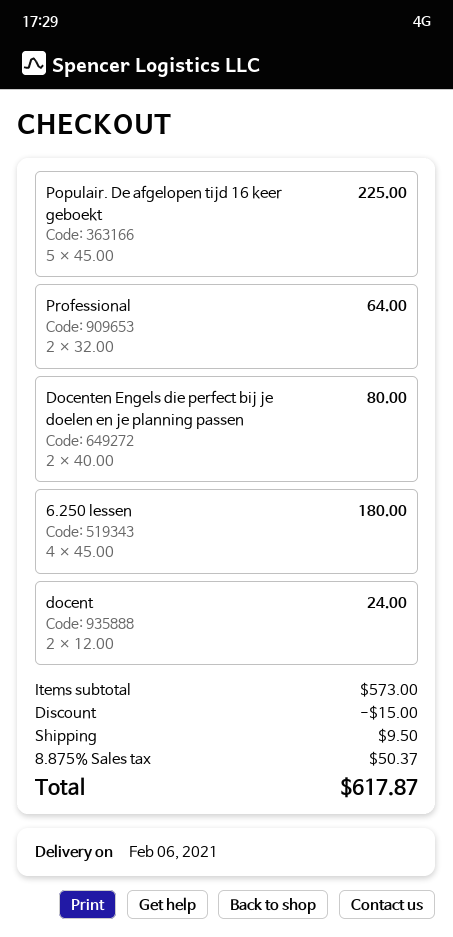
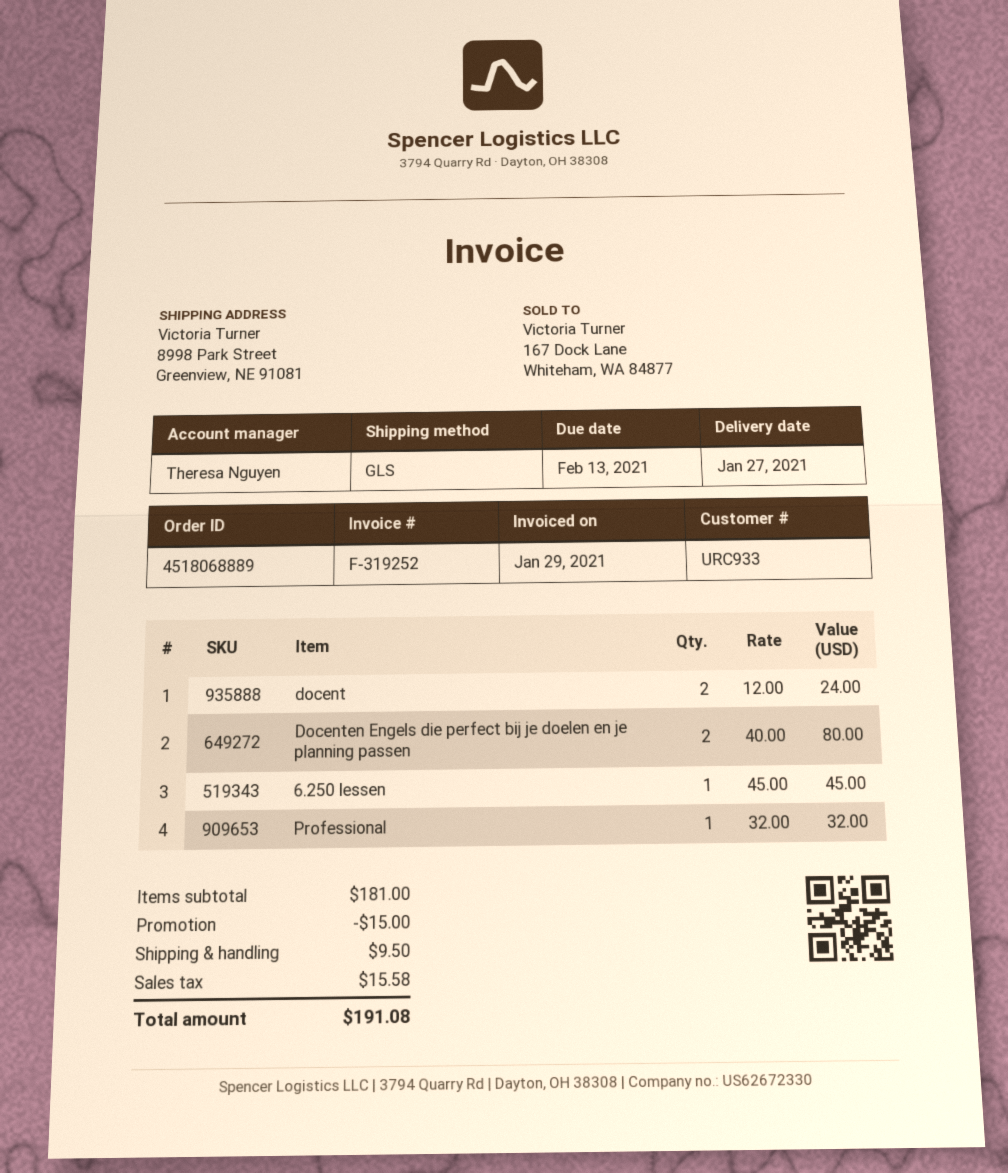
delivery date: 2021-02-06 -> 2021-01-27
Populair. De afgelopen tijd 16 keer geboekt: 5 x 45.00 = 225.00 -> none
Professional: 2 x 32.00 = 64.00 -> 1 x 32.00 = 32.00
6.250 lessen: 4 x 45.00 = 180.00 -> 1 x 45.00 = 45.00
subtotal: 573.00 -> 181.00
tax: 50.37 -> 15.58
total: 617.87 -> 191.08

